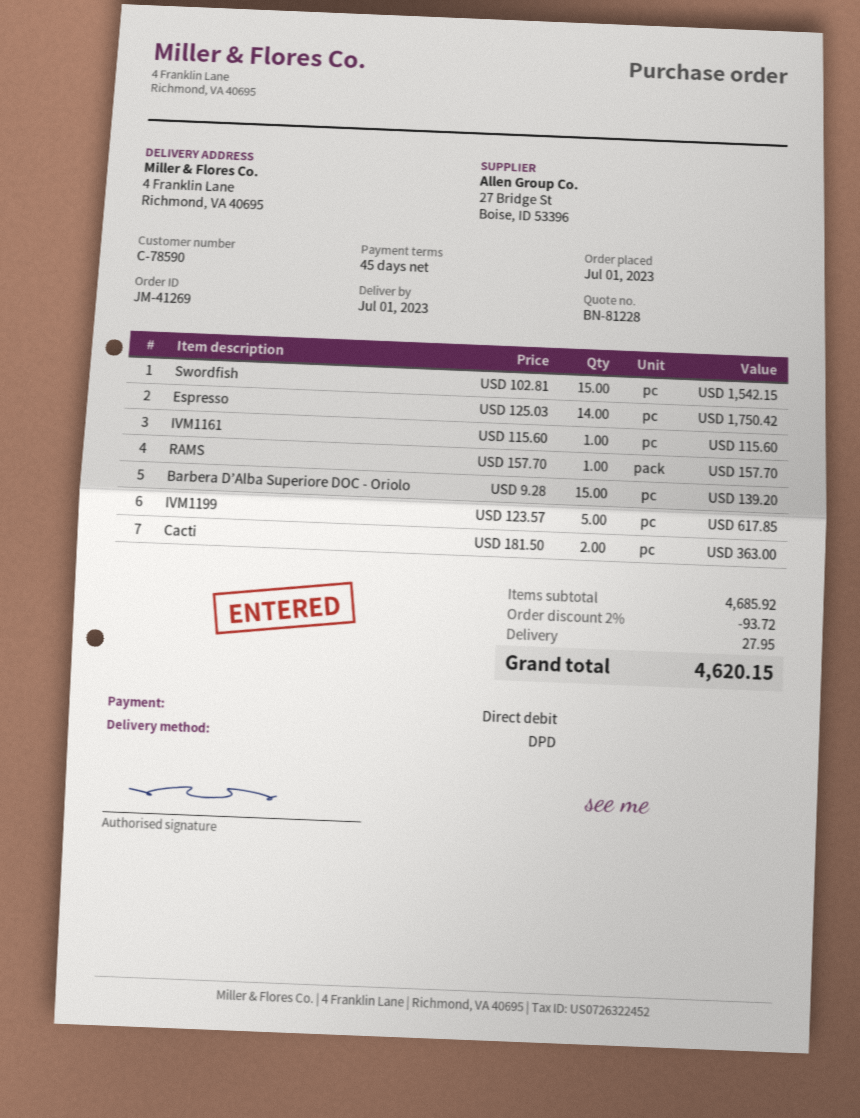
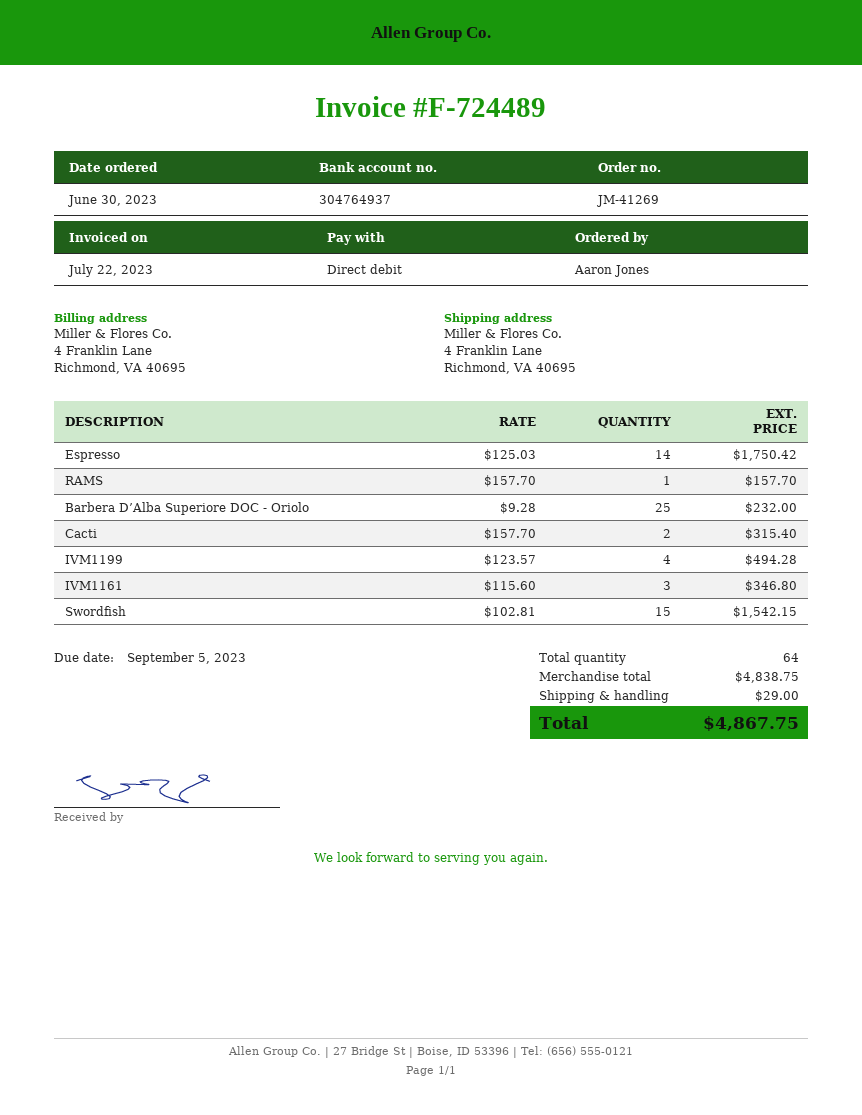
order date: 2023-07-01 -> 2023-06-30
IVM1161: 1 x 115.60 = 115.60 -> 3 x 115.60 = 346.80
Barbera D’Alba Superiore DOC - Oriolo: 15 x 9.28 = 139.20 -> 25 x 9.28 = 232.00
IVM1199: 5 x 123.57 = 617.85 -> 4 x 123.57 = 494.28
Cacti: 2 x 181.50 = 363.00 -> 2 x 157.70 = 315.40
subtotal: 4685.92 -> 4838.75
discount: 2% = 93.72 -> none
shipping: 27.95 -> 29.00
total: 4620.15 -> 4867.75

